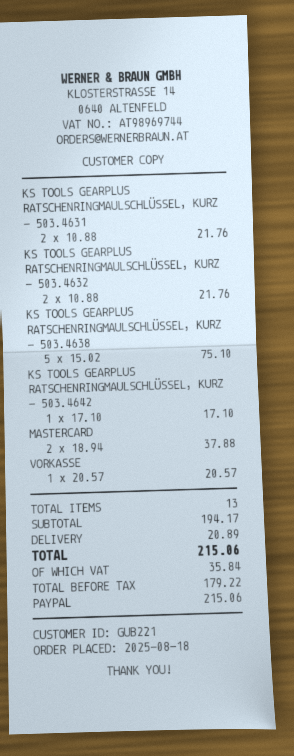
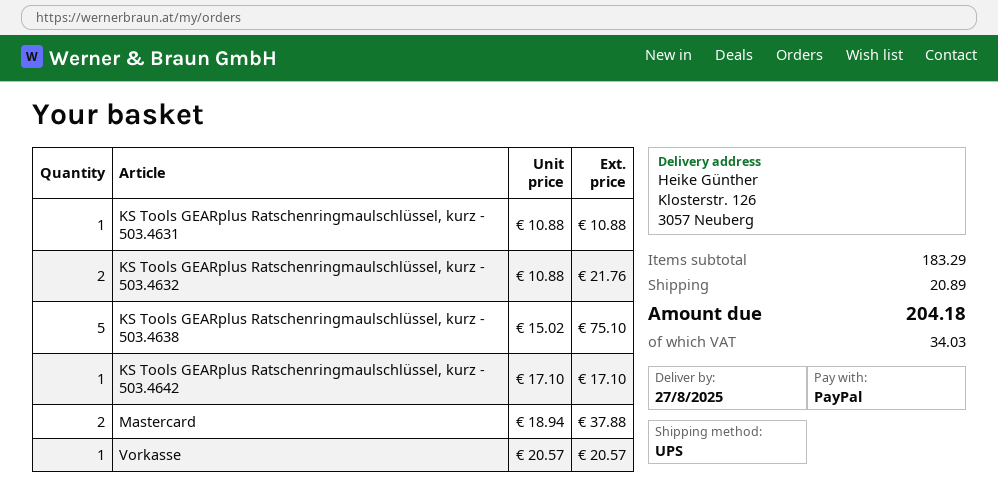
KS TOOLS GEARPLUS RATSCHENRINGMAULSCHLÜSSEL, KURZ - 503.4631: 2 x 10.88 = 21.76 -> 1 x 10.88 = 10.88
subtotal: 194.17 -> 183.29
tax: 35.84 -> 34.03
total: 215.06 -> 204.18

